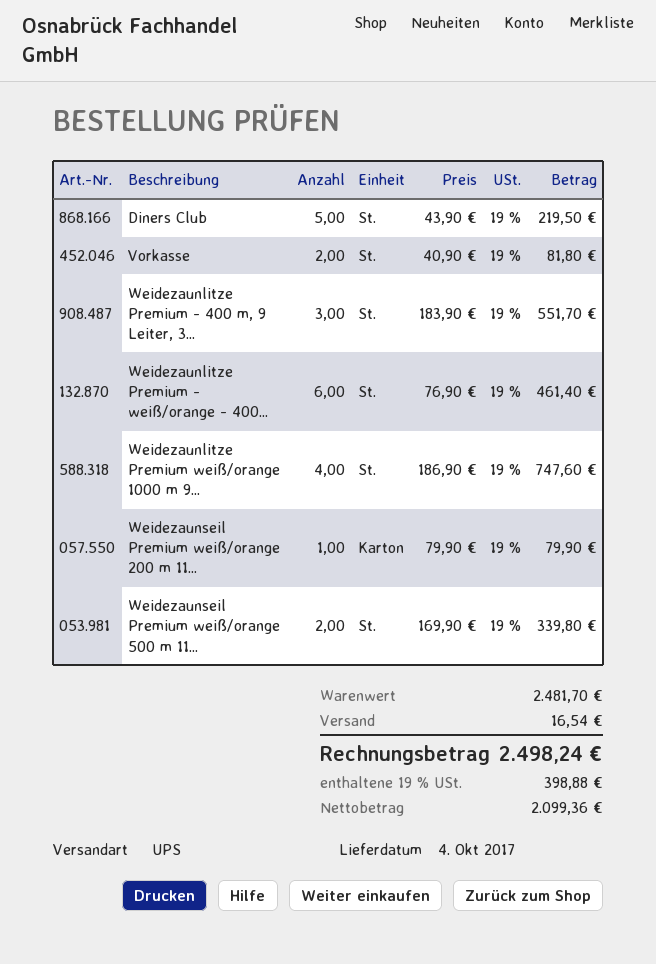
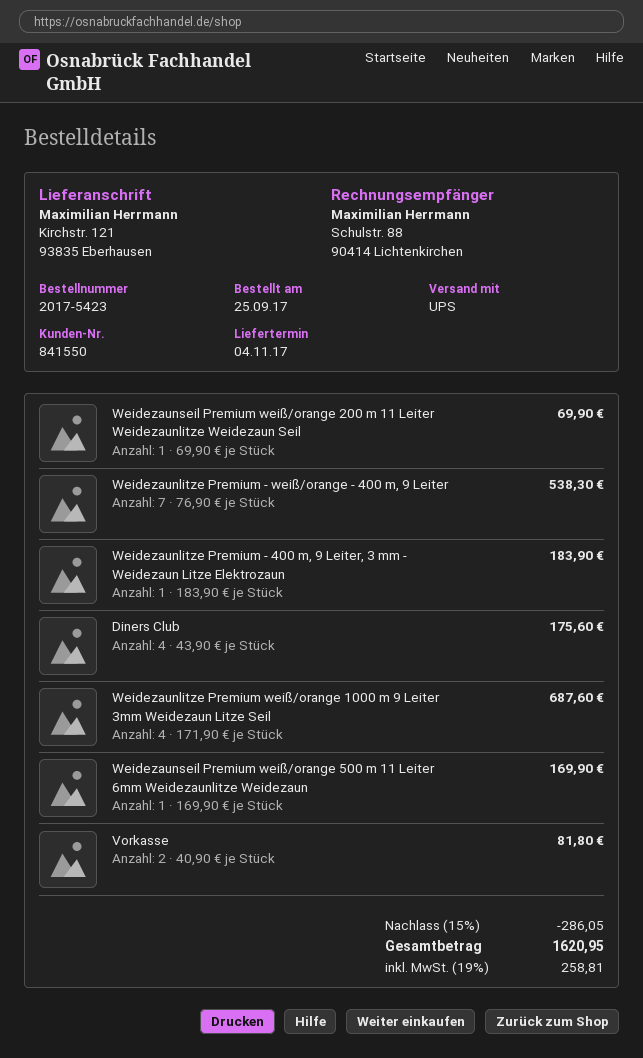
delivery date: 2017-10-04 -> 2017-11-04
Diners Club: 5 x 43.90 = 219.50 -> 4 x 43.90 = 175.60
Weidezaunlitze Premium - 400 m, 9 Leiter, 3...: 3 x 183.90 = 551.70 -> 1 x 183.90 = 183.90
Weidezaunlitze Premium - weiß/orange - 400...: 6 x 76.90 = 461.40 -> 7 x 76.90 = 538.30
Weidezaunlitze Premium weiß/orange 1000 m 9...: 4 x 186.90 = 747.60 -> 4 x 171.90 = 687.60
Weidezaunseil Premium weiß/orange 200 m 11...: 1 x 79.90 = 79.90 -> 1 x 69.90 = 69.90
Weidezaunseil Premium weiß/orange 500 m 11...: 2 x 169.90 = 339.80 -> 1 x 169.90 = 169.90
discount: none -> 15% = 286.05
shipping: 16.54 -> none
tax: 19% = 398.88 -> 19% = 258.81
total: 2498.24 -> 1620.95

